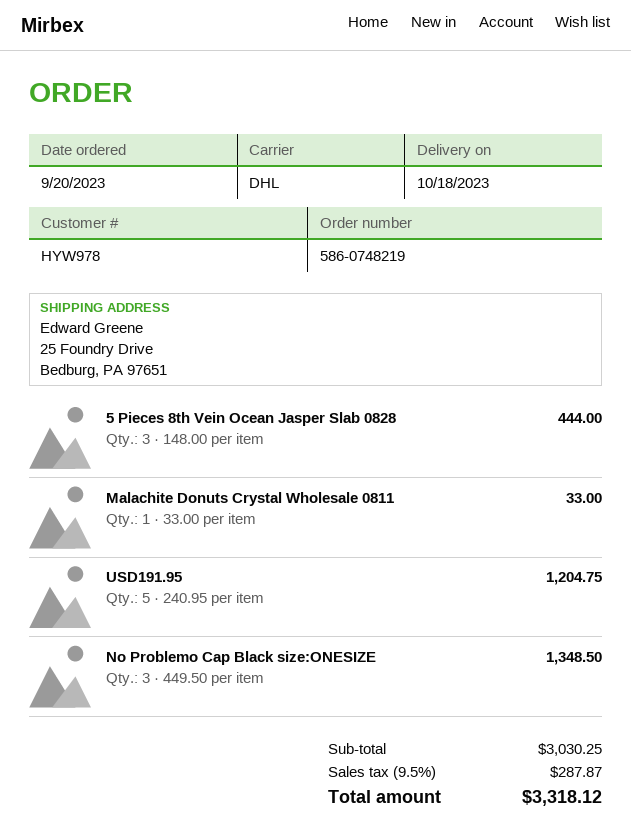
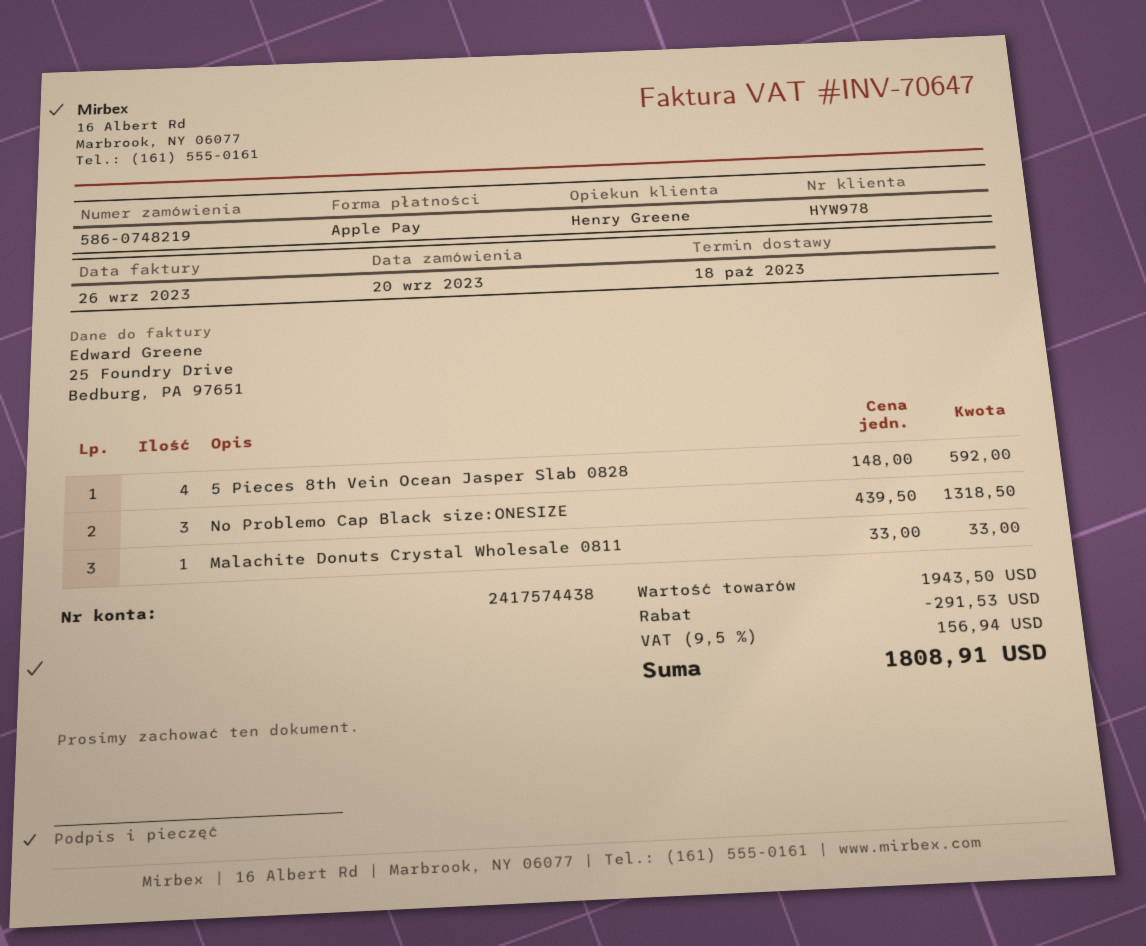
5 Pieces 8th Vein Ocean Jasper Slab 0828: 3 x 148.00 = 444.00 -> 4 x 148.00 = 592.00
USD191.95: 5 x 240.95 = 1204.75 -> none
No Problemo Cap Black size:ONESIZE: 3 x 449.50 = 1348.50 -> 3 x 439.50 = 1318.50
subtotal: 3030.25 -> 1943.50
discount: none -> 291.53
tax: 9.5% = 287.87 -> 9.5% = 156.94
total: 3318.12 -> 1808.91

